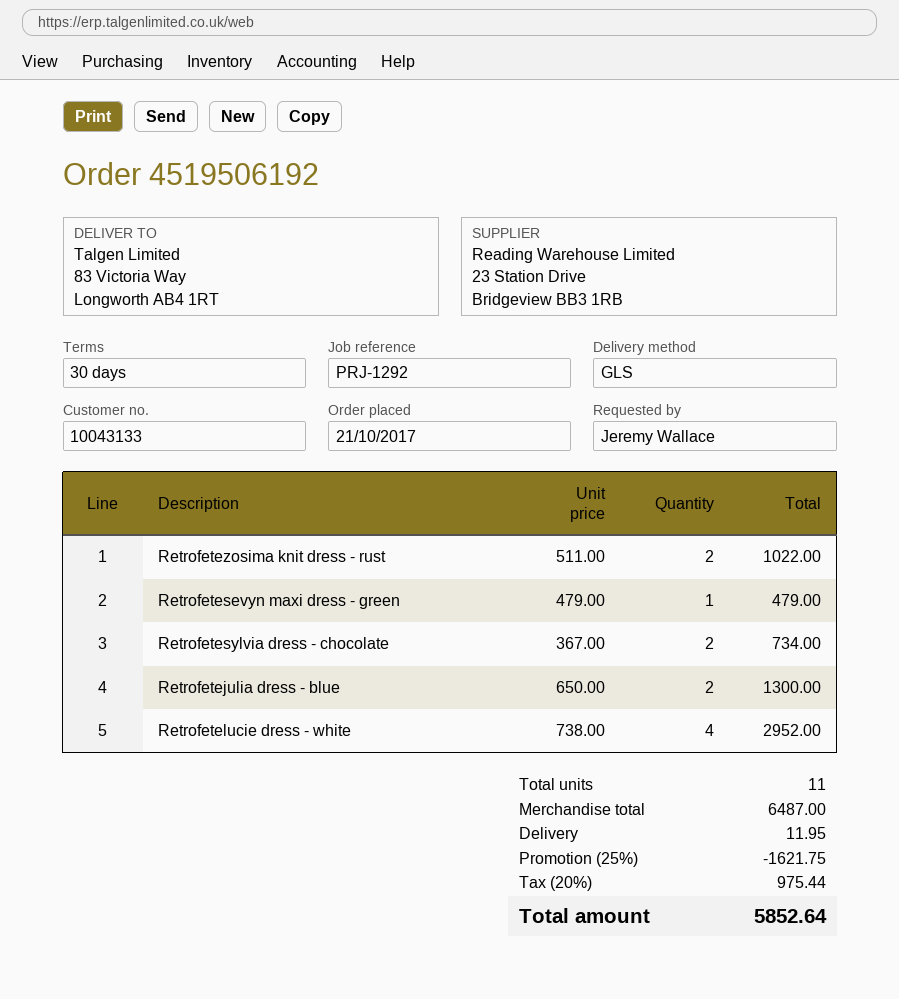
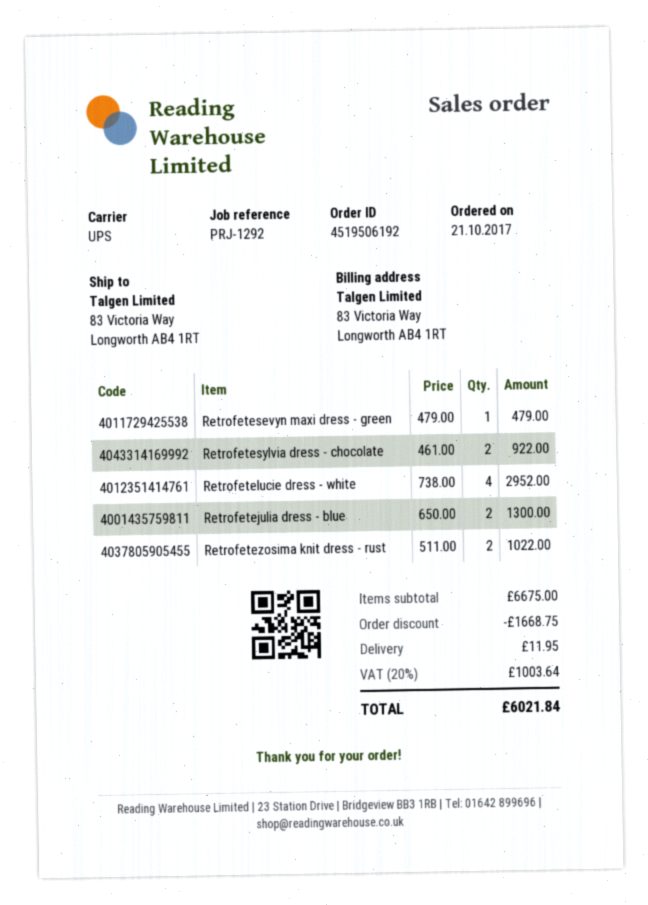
shipping method: GLS -> UPS
Retrofetesylvia dress - chocolate: 2 x 367.00 = 734.00 -> 2 x 461.00 = 922.00
subtotal: 6487.00 -> 6675.00
discount: 1621.75 -> 1668.75
tax: 20% = 975.44 -> 20% = 1003.64
total: 5852.64 -> 6021.84

